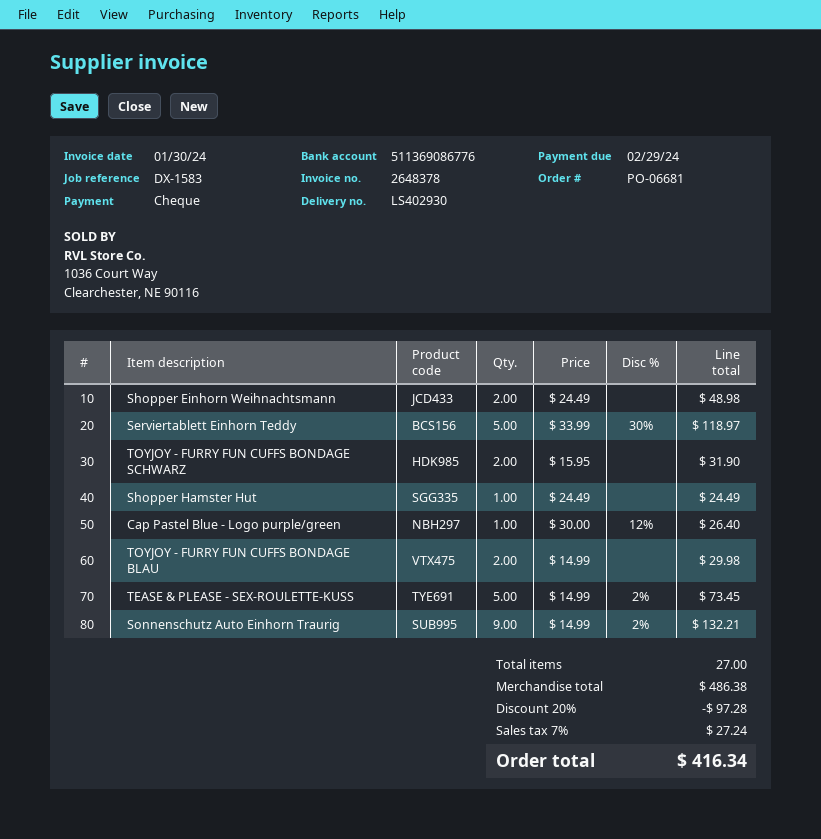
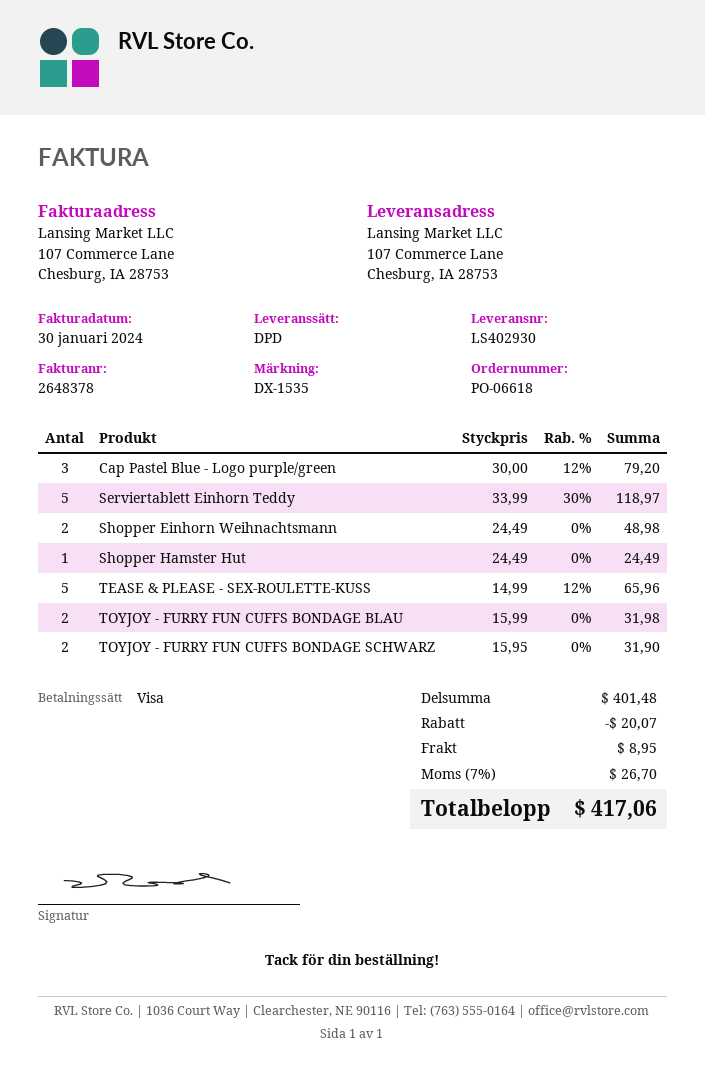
order number: PO-06681 -> PO-06618
reference: DX-1583 -> DX-1535
payment method: cheque -> Visa
Cap Pastel Blue - Logo purple/green: 1 x 30.00 - 12% = 26.40 -> 3 x 30.00 - 12% = 79.20
TOYJOY - FURRY FUN CUFFS BONDAGE BLAU: 2 x 14.99 = 29.98 -> 2 x 15.99 = 31.98
TEASE & PLEASE - SEX-ROULETTE-KUSS: 5 x 14.99 - 2% = 73.45 -> 5 x 14.99 - 12% = 65.96
Sonnenschutz Auto Einhorn Traurig: 9 x 14.99 - 2% = 132.21 -> none
subtotal: 486.38 -> 401.48
discount: 97.28 -> 20.07
shipping: none -> 8.95
tax: 7% = 27.24 -> 7% = 26.70
total: 416.34 -> 417.06

